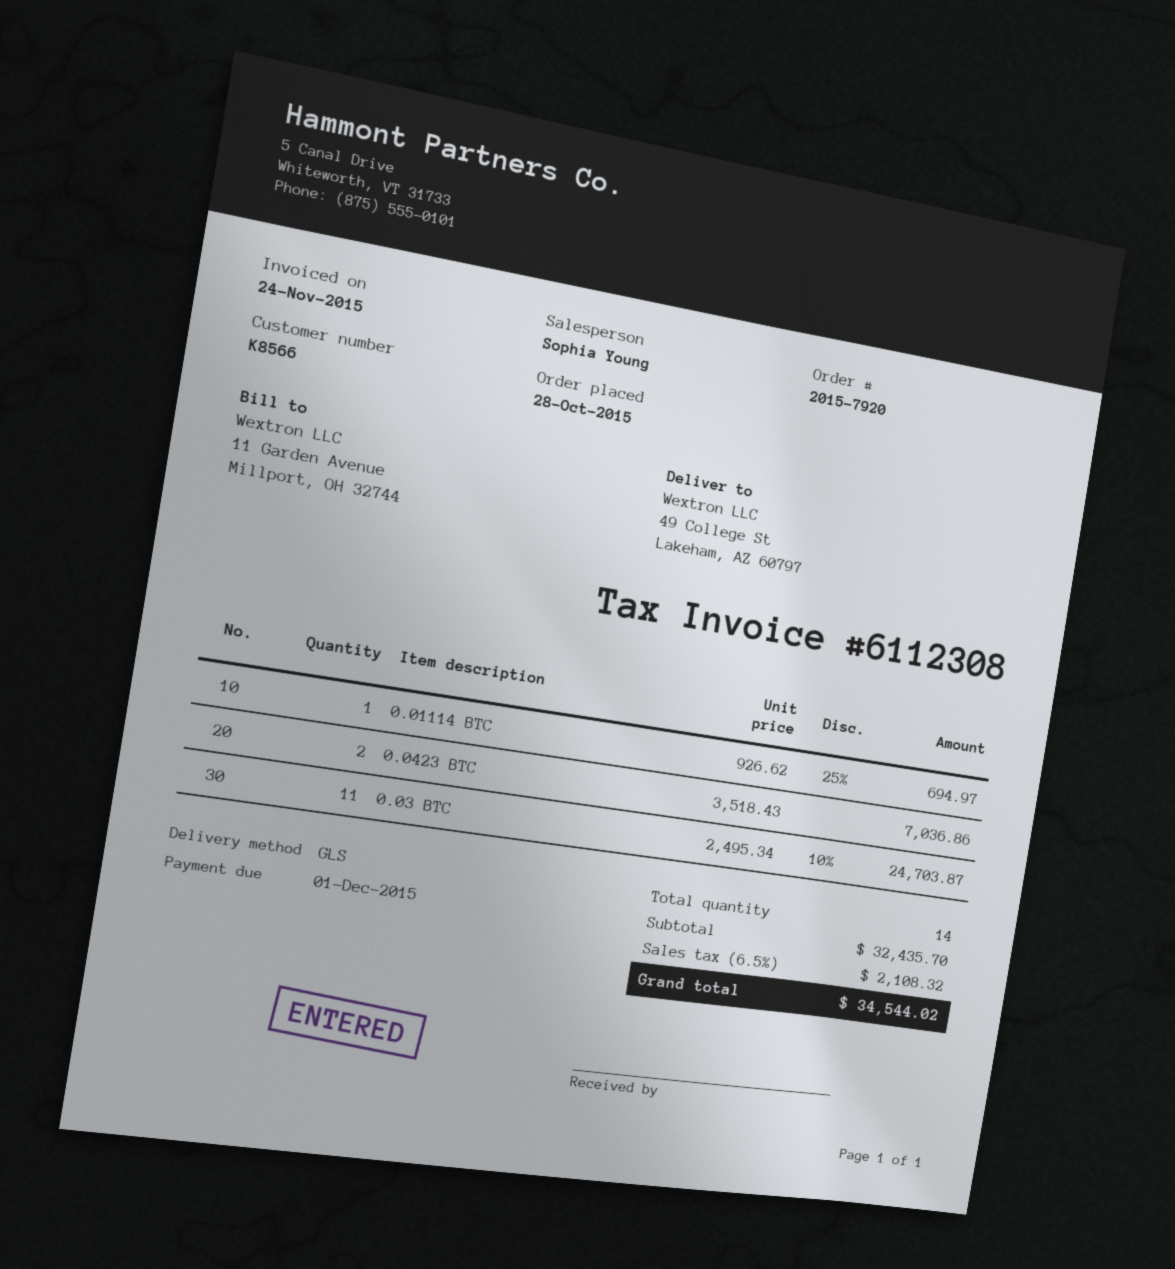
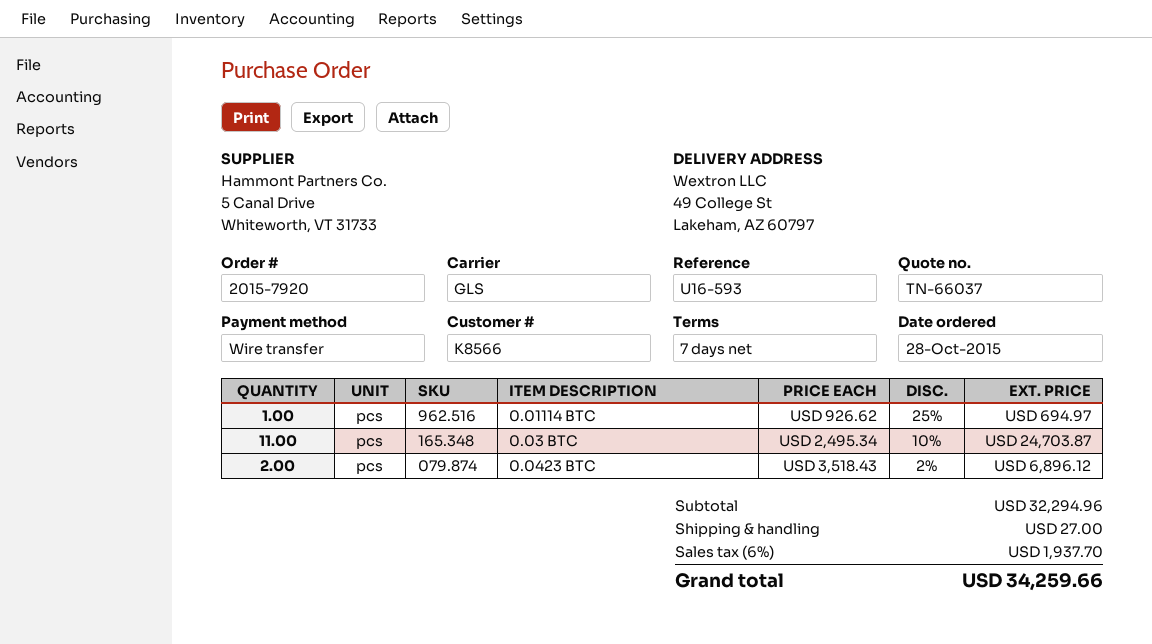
0.0423 BTC: 2 x 3518.43 = 7036.86 -> 2 x 3518.43 - 2% = 6896.12
subtotal: 32435.70 -> 32294.96
shipping: none -> 27.00
tax: 6.5% = 2108.32 -> 6% = 1937.70
total: 34544.02 -> 34259.66

